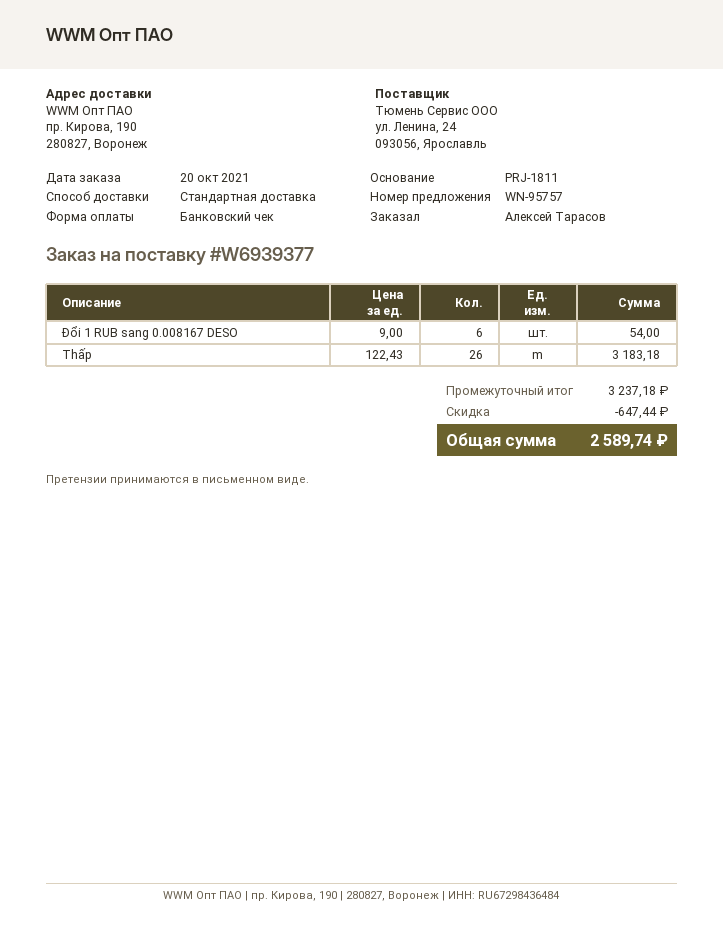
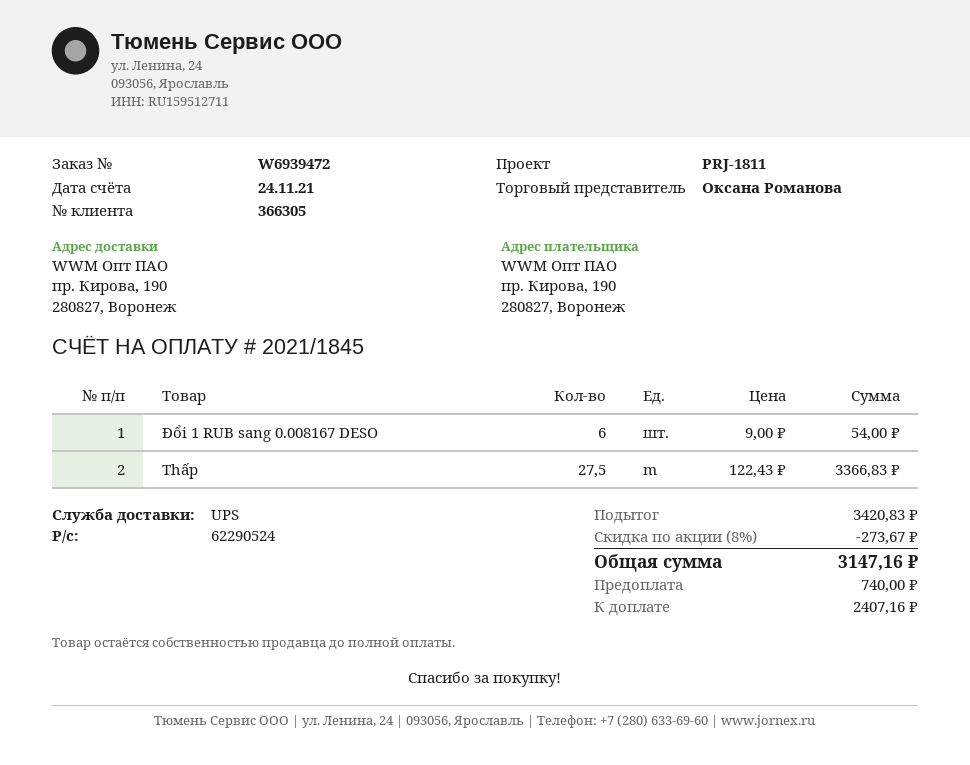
order number: W6939377 -> W6939472
shipping method: standard -> UPS
Thấp: 26 x 122.43 = 3183.18 -> 27.5 x 122.43 = 3366.83
subtotal: 3237.18 -> 3420.83
discount: 647.44 -> 273.67
total: 2589.74 -> 3147.16

